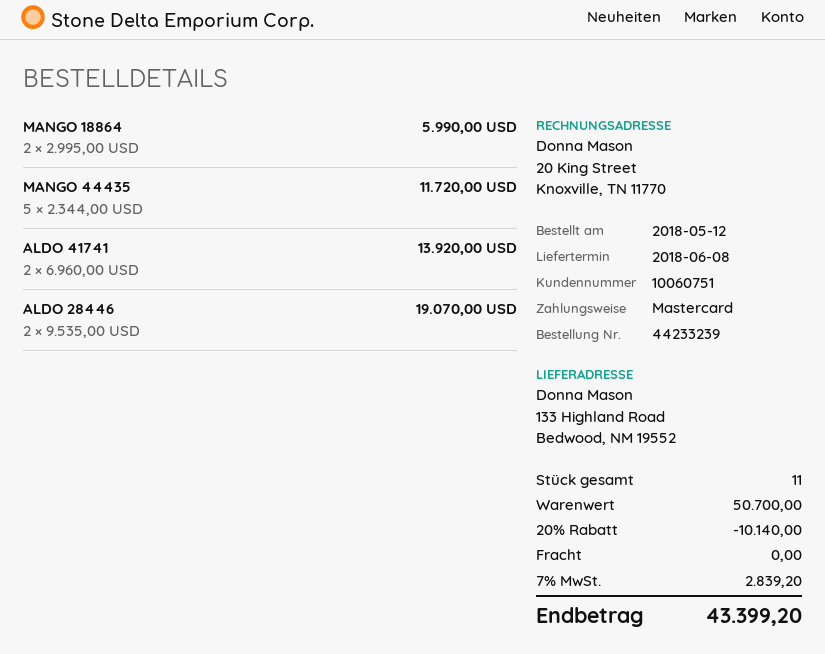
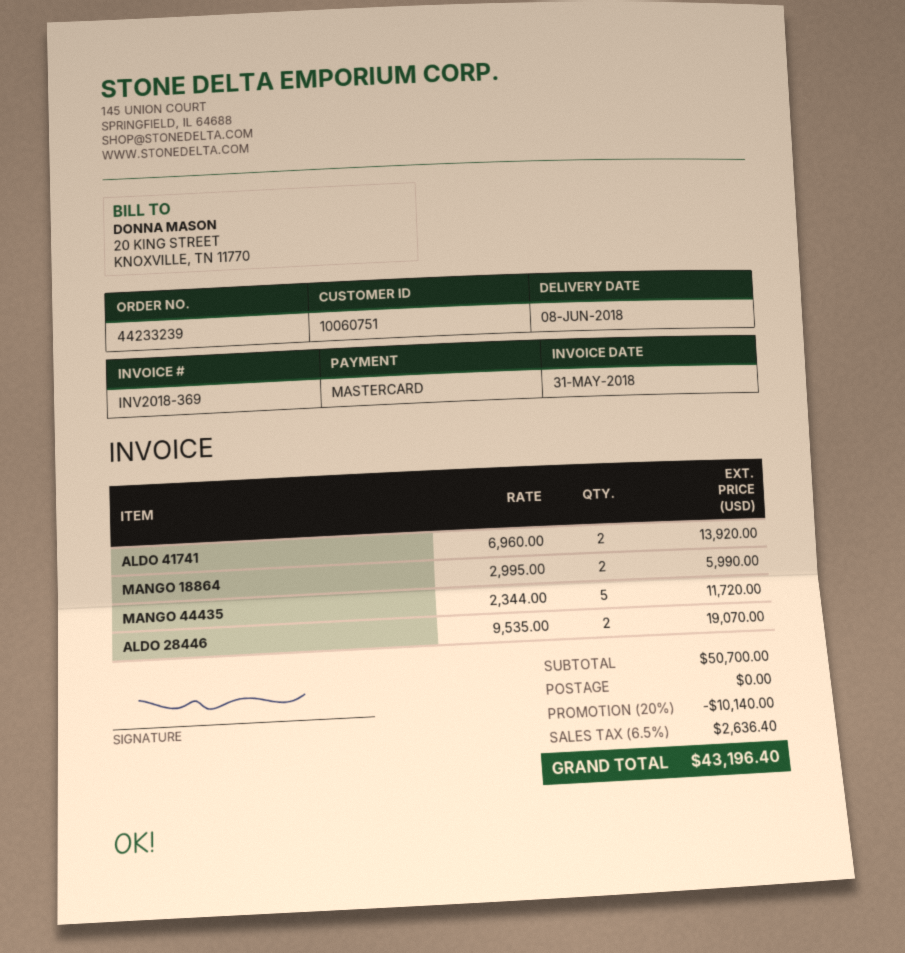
tax: 7% = 2839.20 -> 6.5% = 2636.40
total: 43399.20 -> 43196.40

